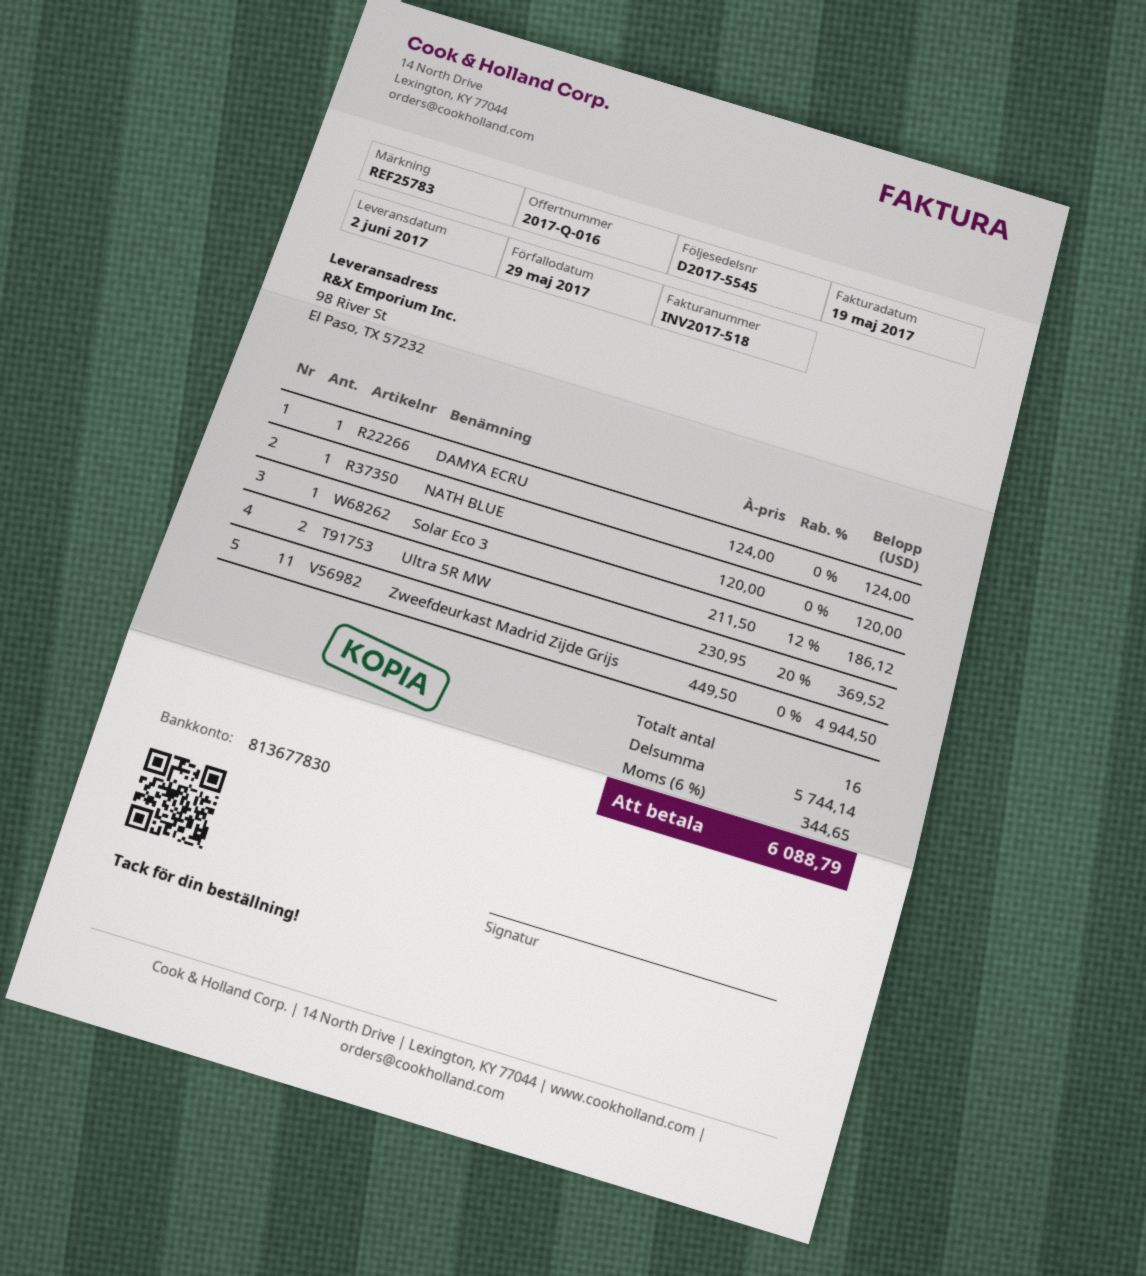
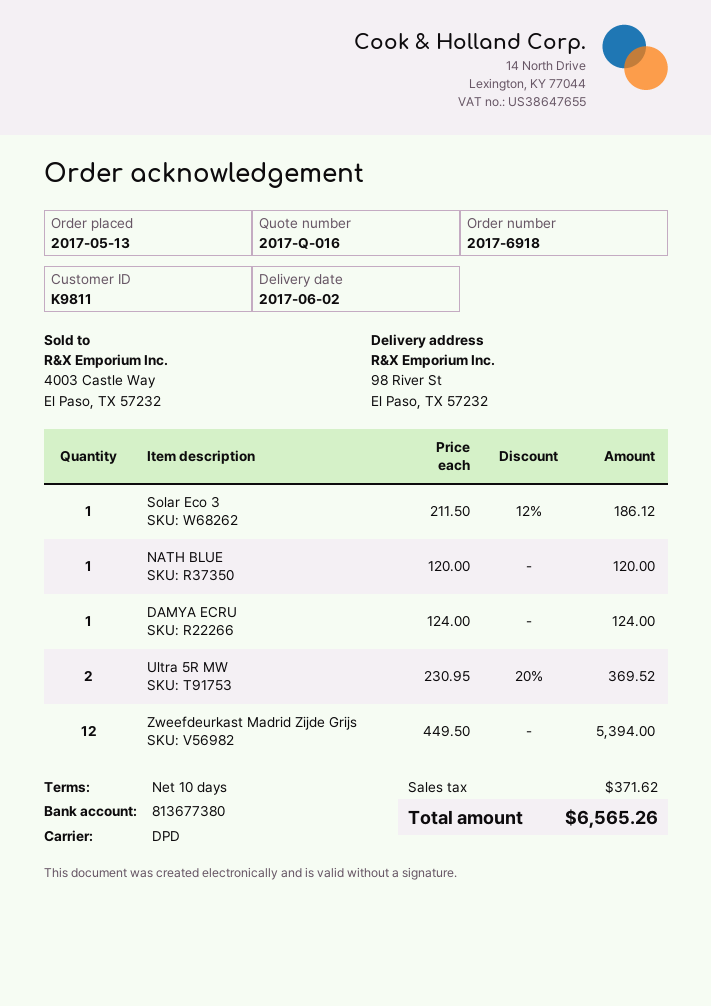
bank account: 813677830 -> 813677380
Zweefdeurkast Madrid Zijde Grijs: 11 x 449.50 = 4944.50 -> 12 x 449.50 = 5394.00
tax: 344.65 -> 371.62
total: 6088.79 -> 6565.26

